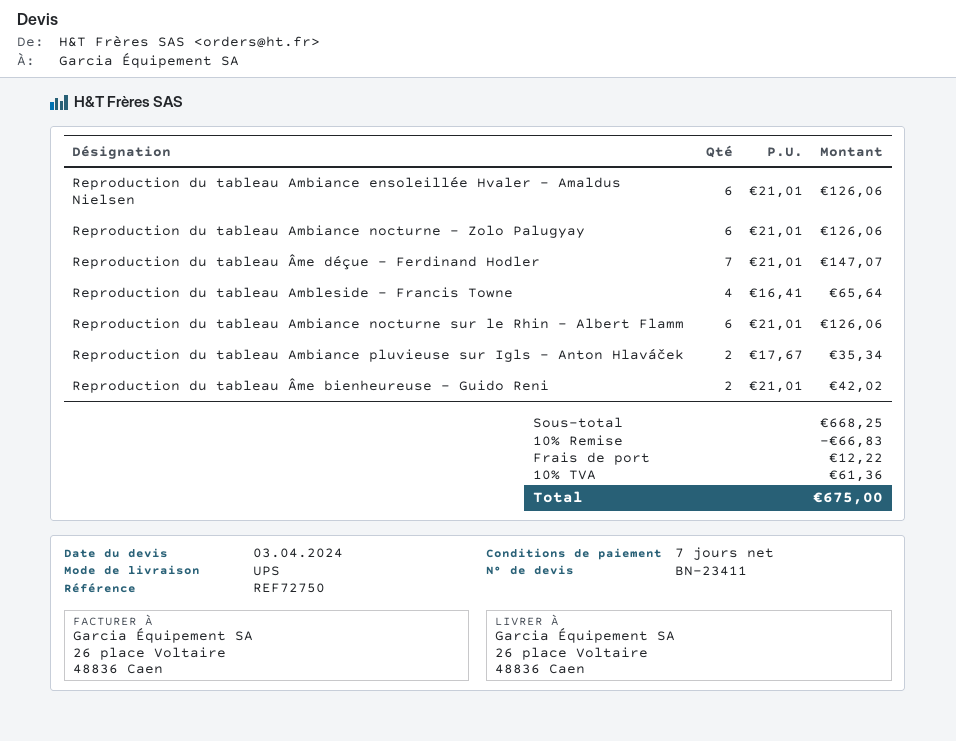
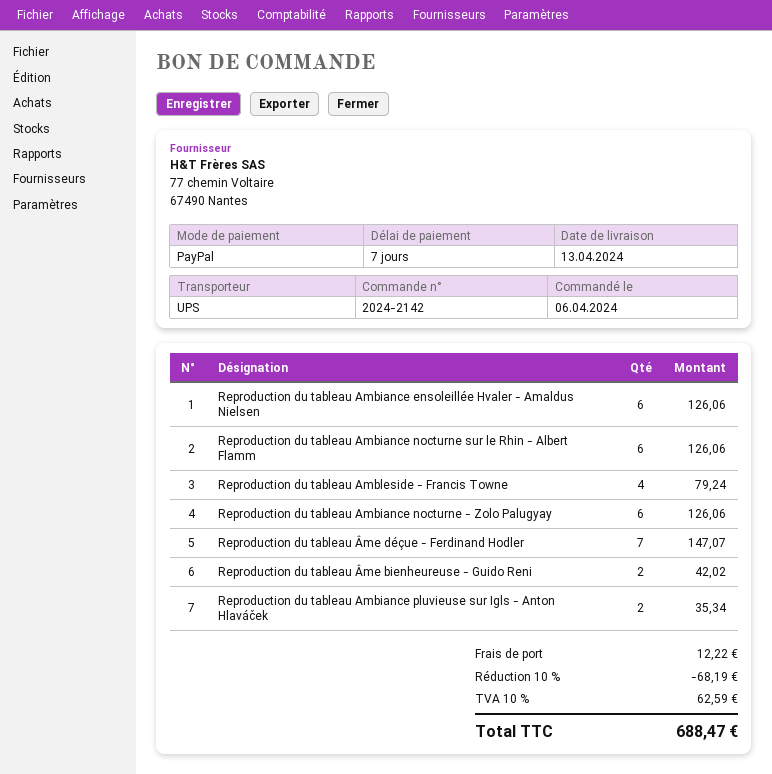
Reproduction du tableau Ambleside - Francis Towne: 4 for 65.64 -> 4 for 79.24
discount: 10% = 66.83 -> 10% = 68.19
tax: 10% = 61.36 -> 10% = 62.59
total: 675.00 -> 688.47

